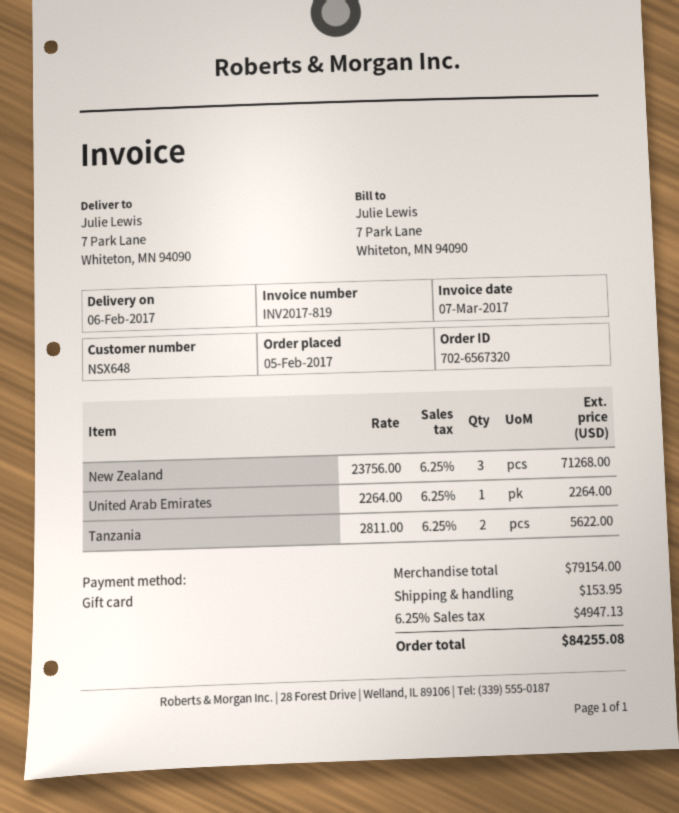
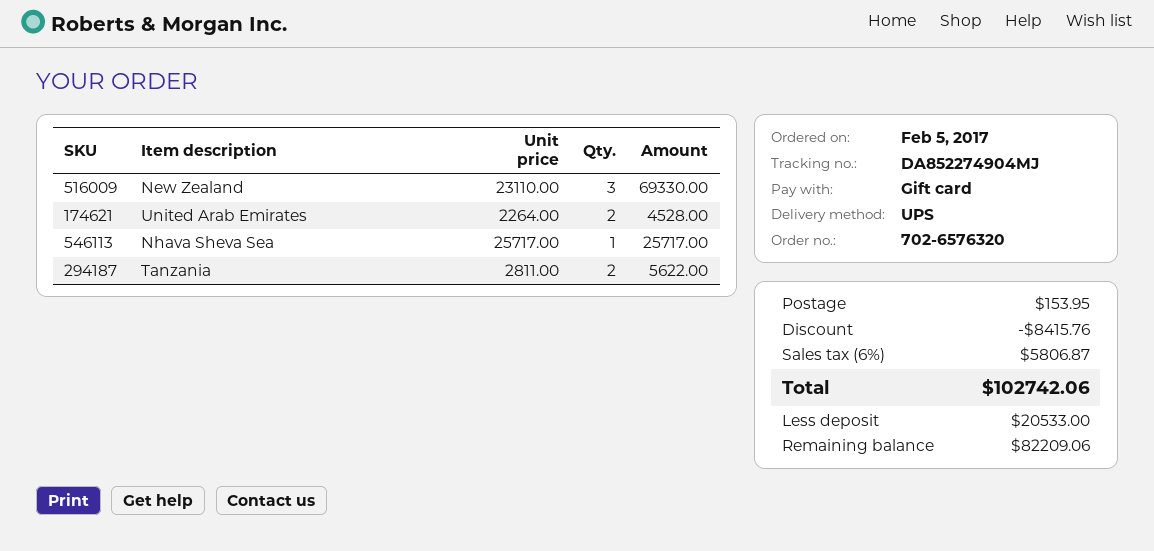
order number: 702-6567320 -> 702-6576320
New Zealand: 3 x 23756.00 = 71268.00 -> 3 x 23110.00 = 69330.00
United Arab Emirates: 1 x 2264.00 = 2264.00 -> 2 x 2264.00 = 4528.00
Nhava Sheva Sea: none -> 1 x 25717.00 = 25717.00
discount: none -> 8415.76
tax: 6.25% = 4947.13 -> 6% = 5806.87
total: 84255.08 -> 102742.06

